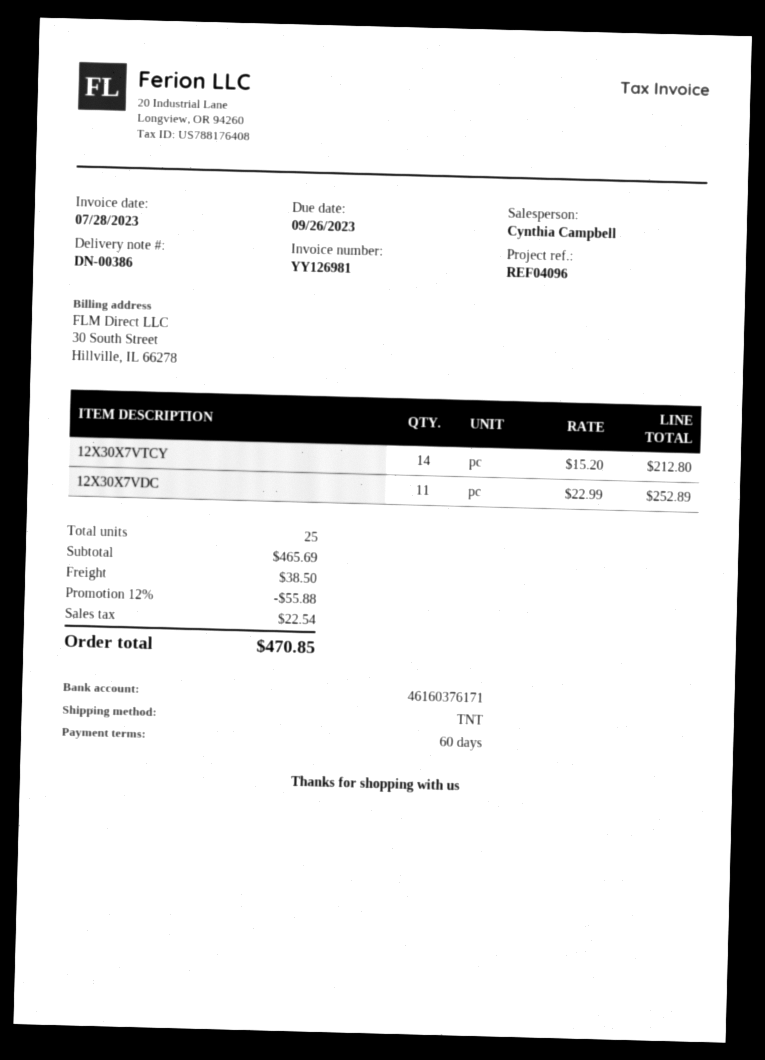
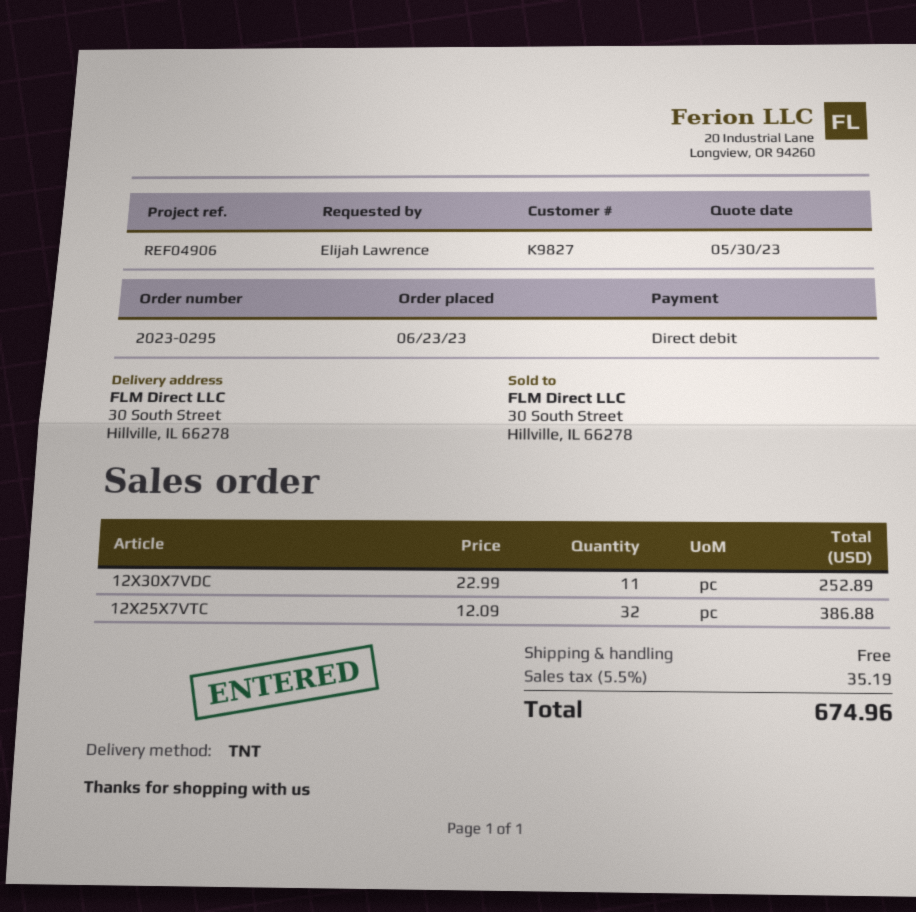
reference: REF04096 -> REF04906
12X30X7VTCY: 14 x 15.20 = 212.80 -> none
12X25X7VTC: none -> 32 x 12.09 = 386.88
discount: 12% = 55.88 -> none
shipping: 38.50 -> 0.00
tax: 22.54 -> 35.19
total: 470.85 -> 674.96

